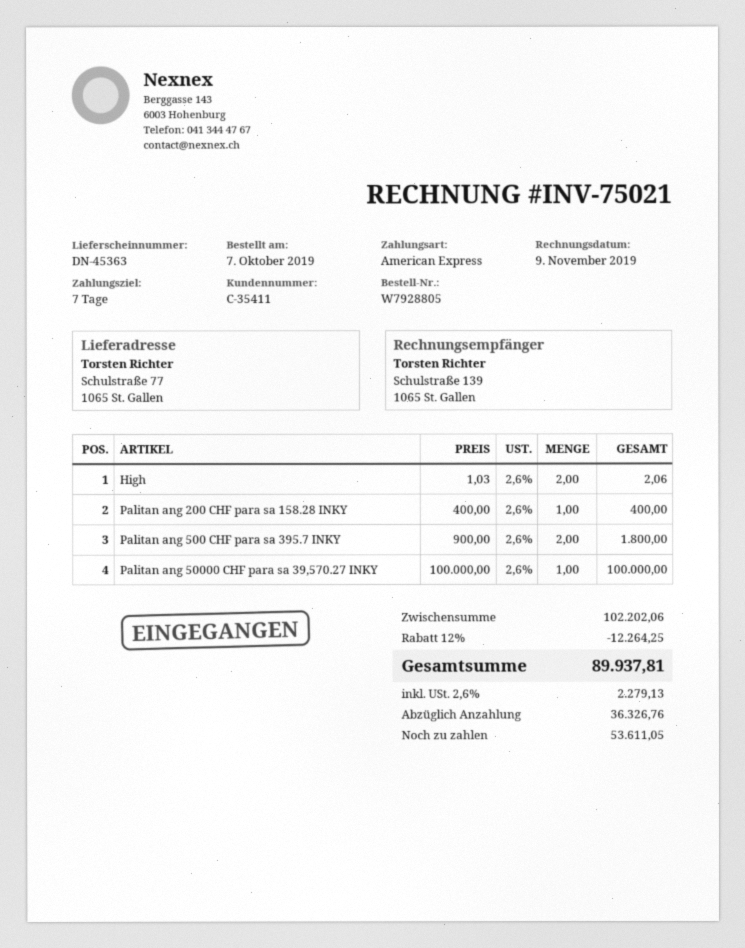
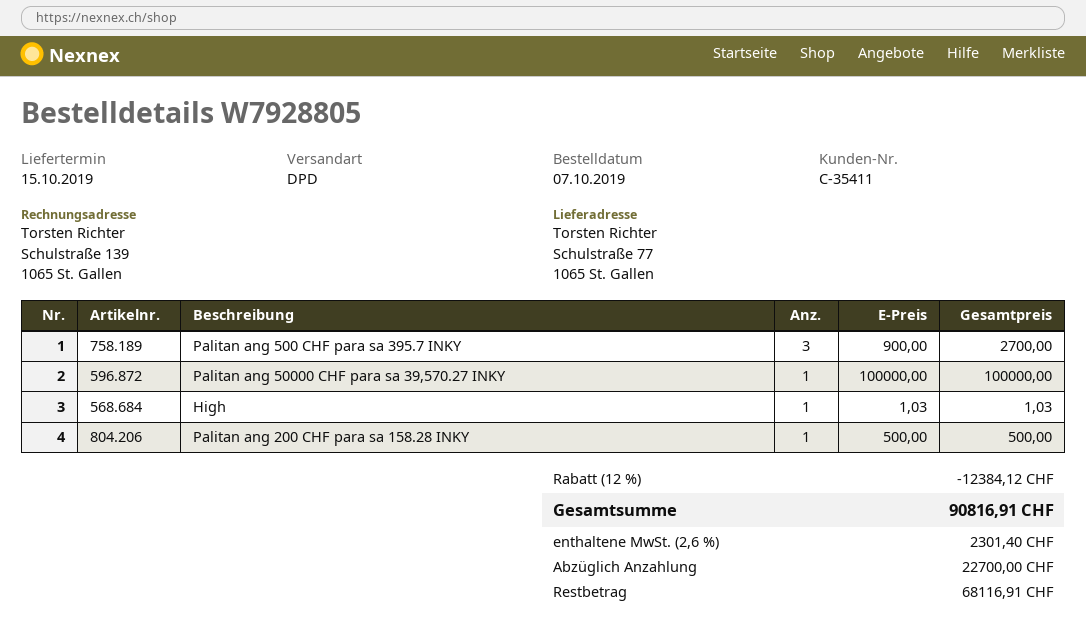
High: 2 x 1.03 = 2.06 -> 1 x 1.03 = 1.03
Palitan ang 200 CHF para sa 158.28 INKY: 1 x 400.00 = 400.00 -> 1 x 500.00 = 500.00
Palitan ang 500 CHF para sa 395.7 INKY: 2 x 900.00 = 1800.00 -> 3 x 900.00 = 2700.00
discount: 12% = 12264.25 -> 12% = 12384.12
tax: 2.6% = 2279.13 -> 2.6% = 2301.40
total: 89937.81 -> 90816.91
deposit: 36326.76 -> 22700.00
balance: 53611.05 -> 68116.91

